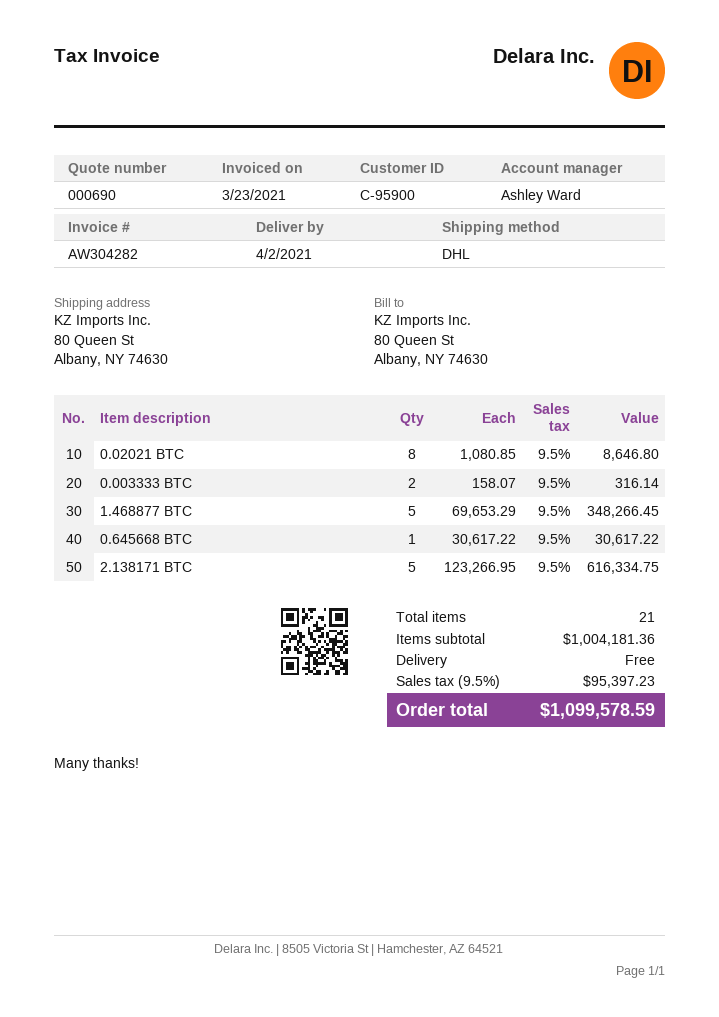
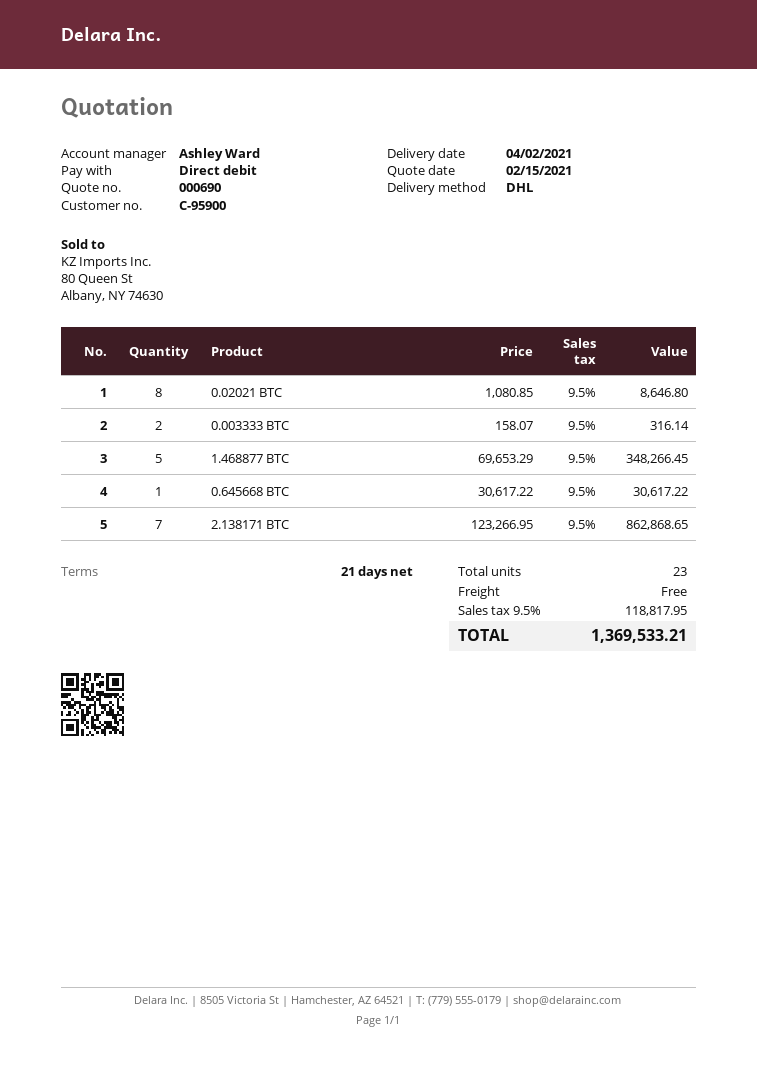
2.138171 BTC: 5 x 123266.95 = 616334.75 -> 7 x 123266.95 = 862868.65
total quantity: 21 -> 23
tax: 9.5% = 95397.23 -> 9.5% = 118817.95
total: 1099578.59 -> 1369533.21

